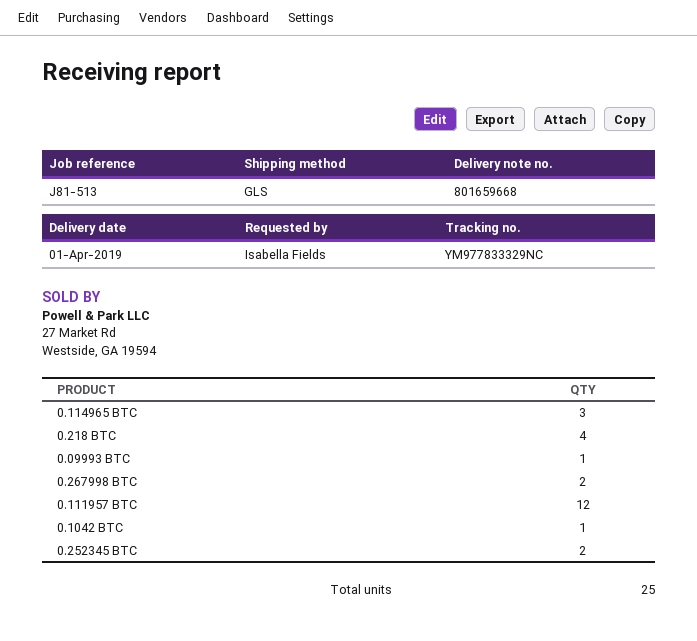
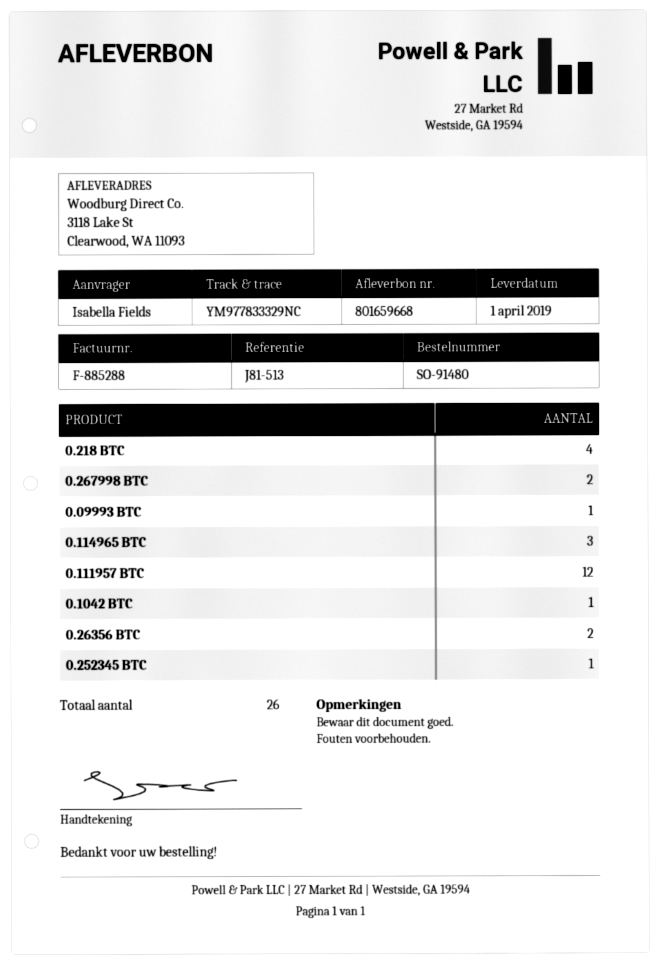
0.252345 BTC: 2 -> 1
0.26356 BTC: none -> 2
total quantity: 25 -> 26

